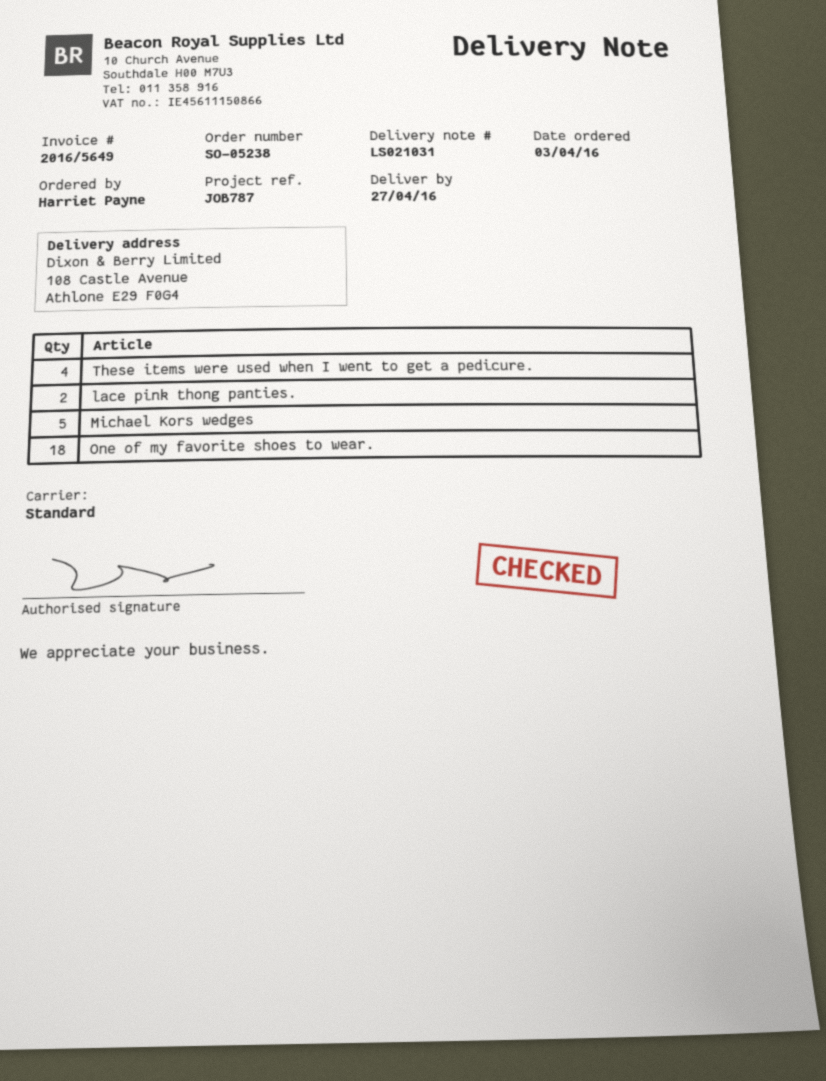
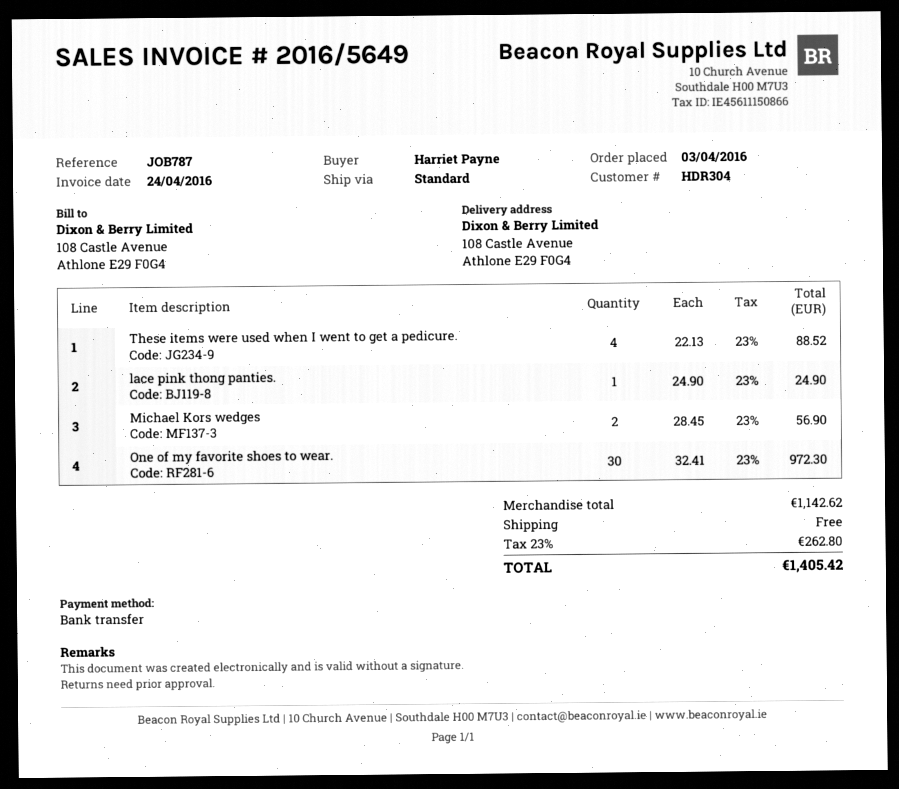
lace pink thong panties.: 2 -> 1
Michael Kors wedges: 5 -> 2
One of my favorite shoes to wear.: 18 -> 30

